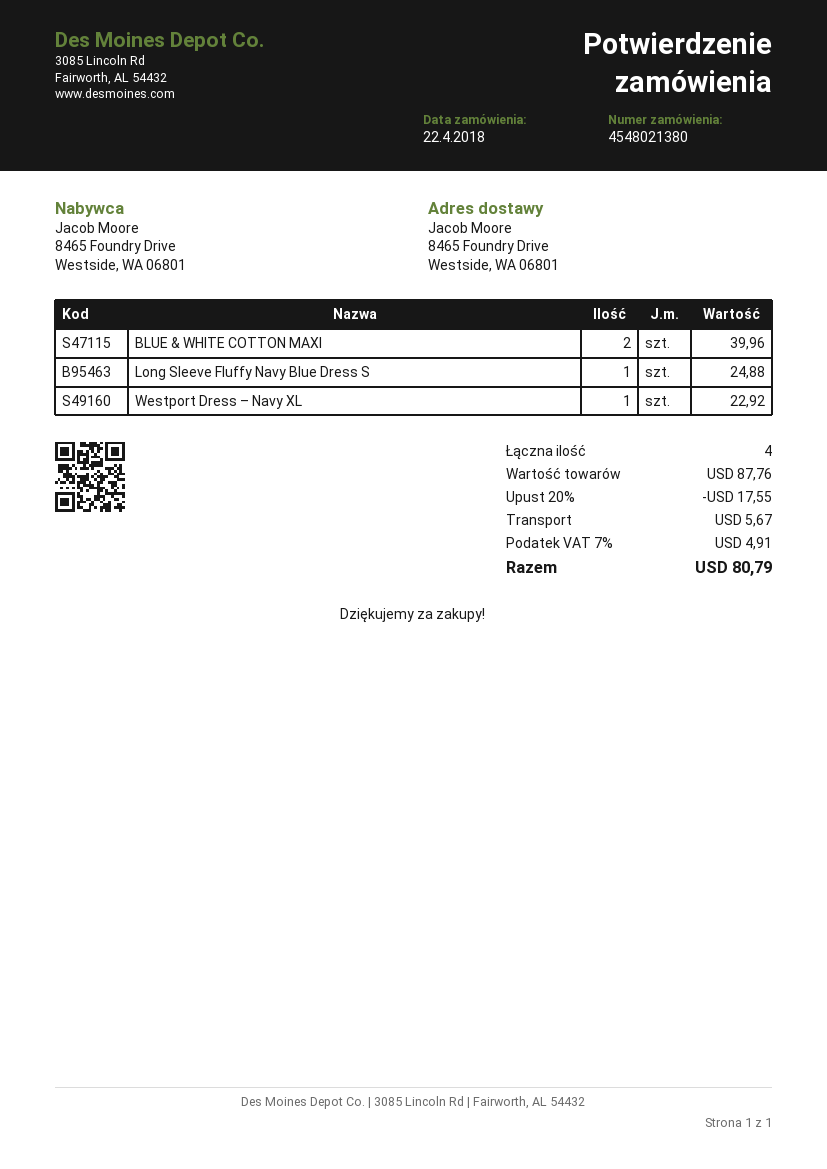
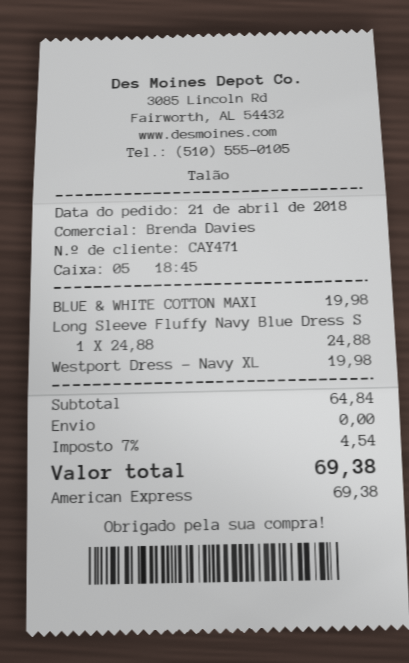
order date: 2018-04-22 -> 2018-04-21
BLUE & WHITE COTTON MAXI: 2 for 39.96 -> 1 for 19.98
Westport Dress – Navy XL: 1 for 22.92 -> 1 for 19.98
subtotal: 87.76 -> 64.84
discount: 20% = 17.55 -> none
shipping: 5.67 -> 0.00
tax: 7% = 4.91 -> 7% = 4.54
total: 80.79 -> 69.38

